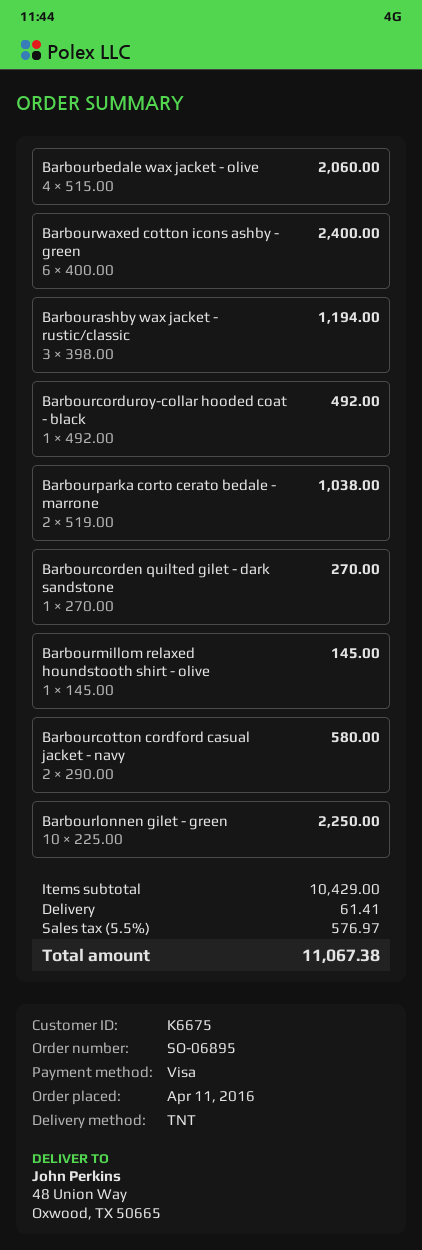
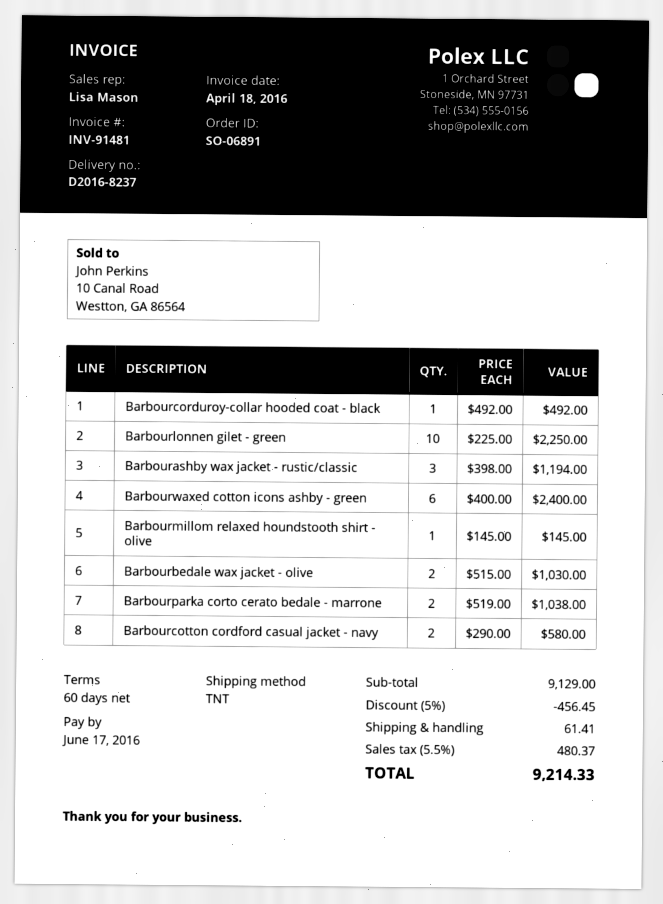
order number: SO-06895 -> SO-06891
Barbourbedale wax jacket - olive: 4 x 515.00 = 2060.00 -> 2 x 515.00 = 1030.00
Barbourcorden quilted gilet - dark sandstone: 1 x 270.00 = 270.00 -> none
subtotal: 10429.00 -> 9129.00
discount: none -> 5% = 456.45
tax: 5.5% = 576.97 -> 5.5% = 480.37
total: 11067.38 -> 9214.33

